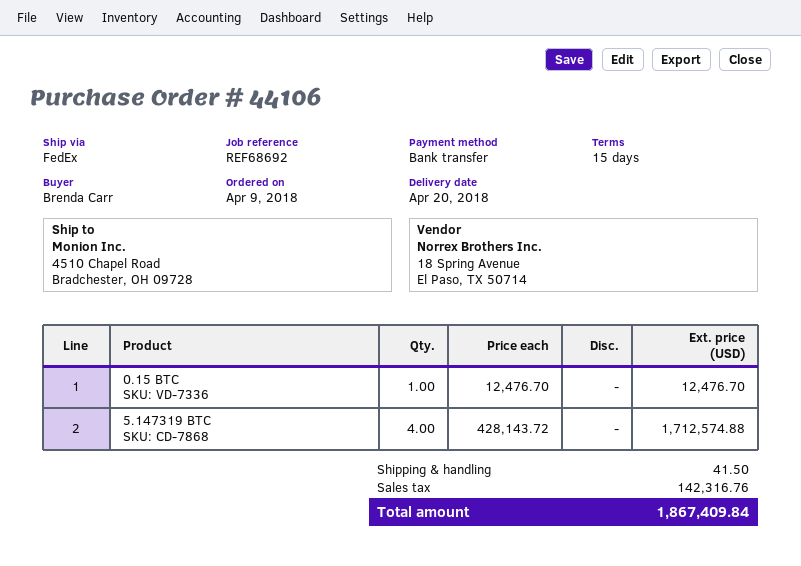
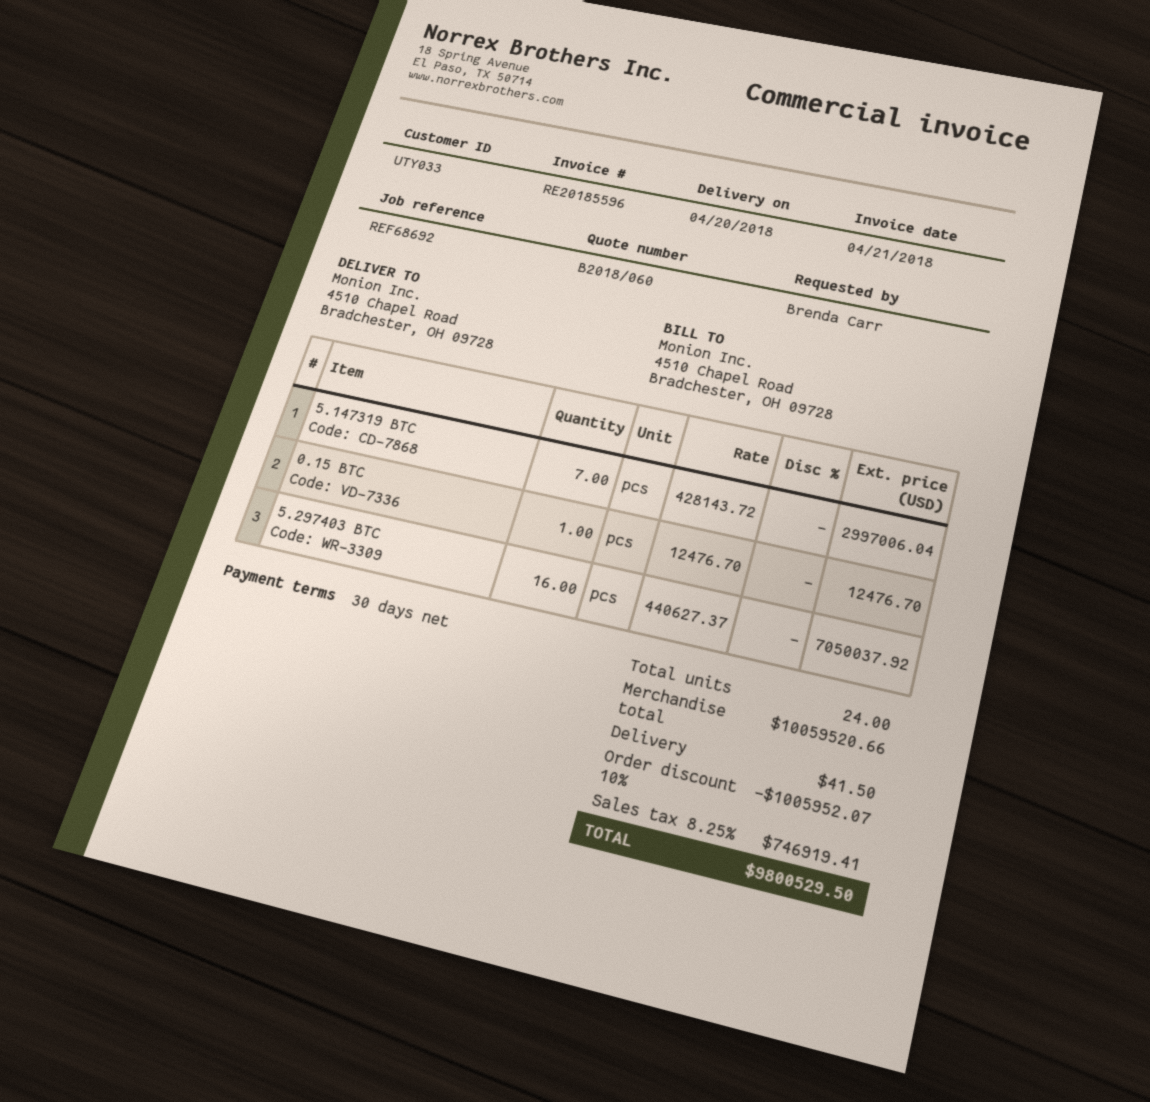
payment terms: 15 days -> 30 days
5.147319 BTC: 4 x 428143.72 = 1712574.88 -> 7 x 428143.72 = 2997006.04
5.297403 BTC: none -> 16 x 440627.37 = 7050037.92
discount: none -> 10% = 1005952.07
tax: 142316.76 -> 746919.41
total: 1867409.84 -> 9800529.50

